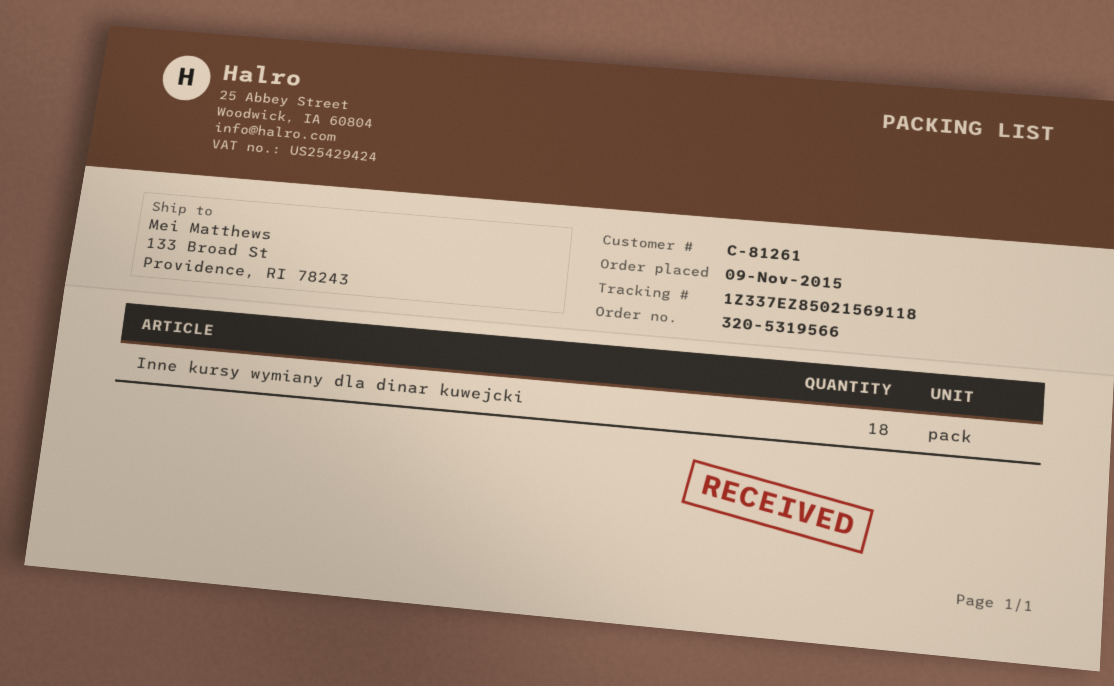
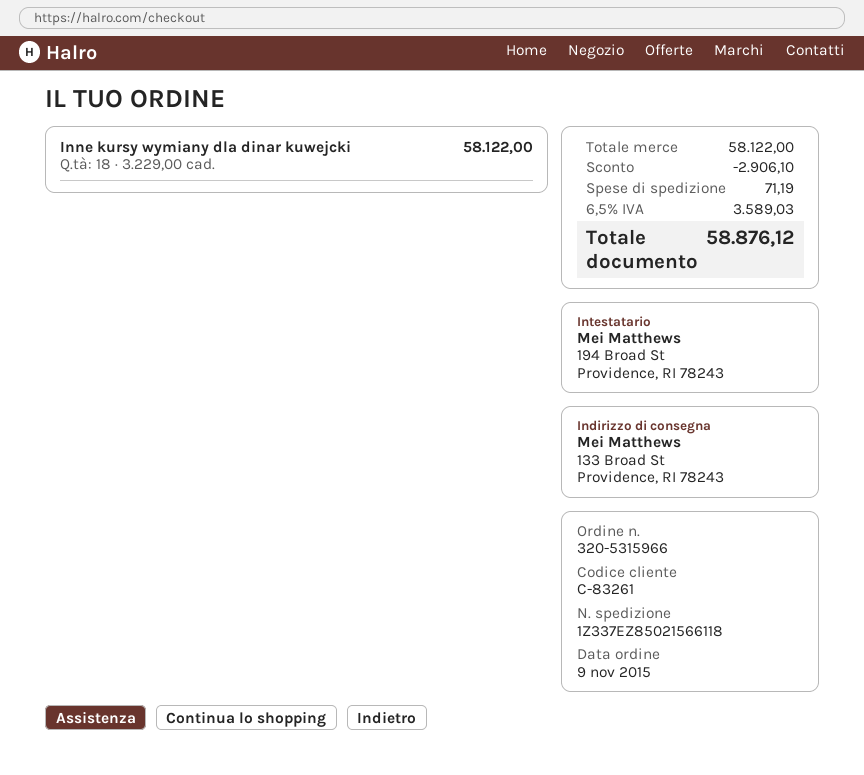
order number: 320-5319566 -> 320-5315966
customer number: C-81261 -> C-83261
tracking number: 1Z337EZ85021569118 -> 1Z337EZ85021566118

